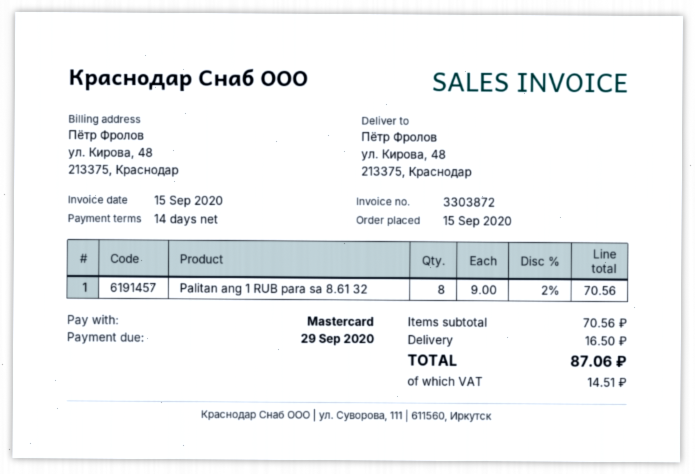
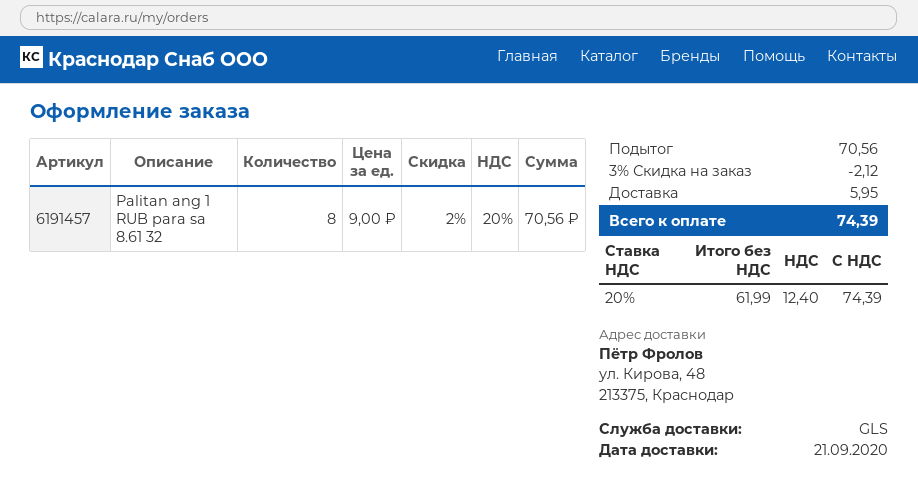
discount: none -> 3% = 2.12
shipping: 16.50 -> 5.95
tax: 14.51 -> 12.40
total: 87.06 -> 74.39

